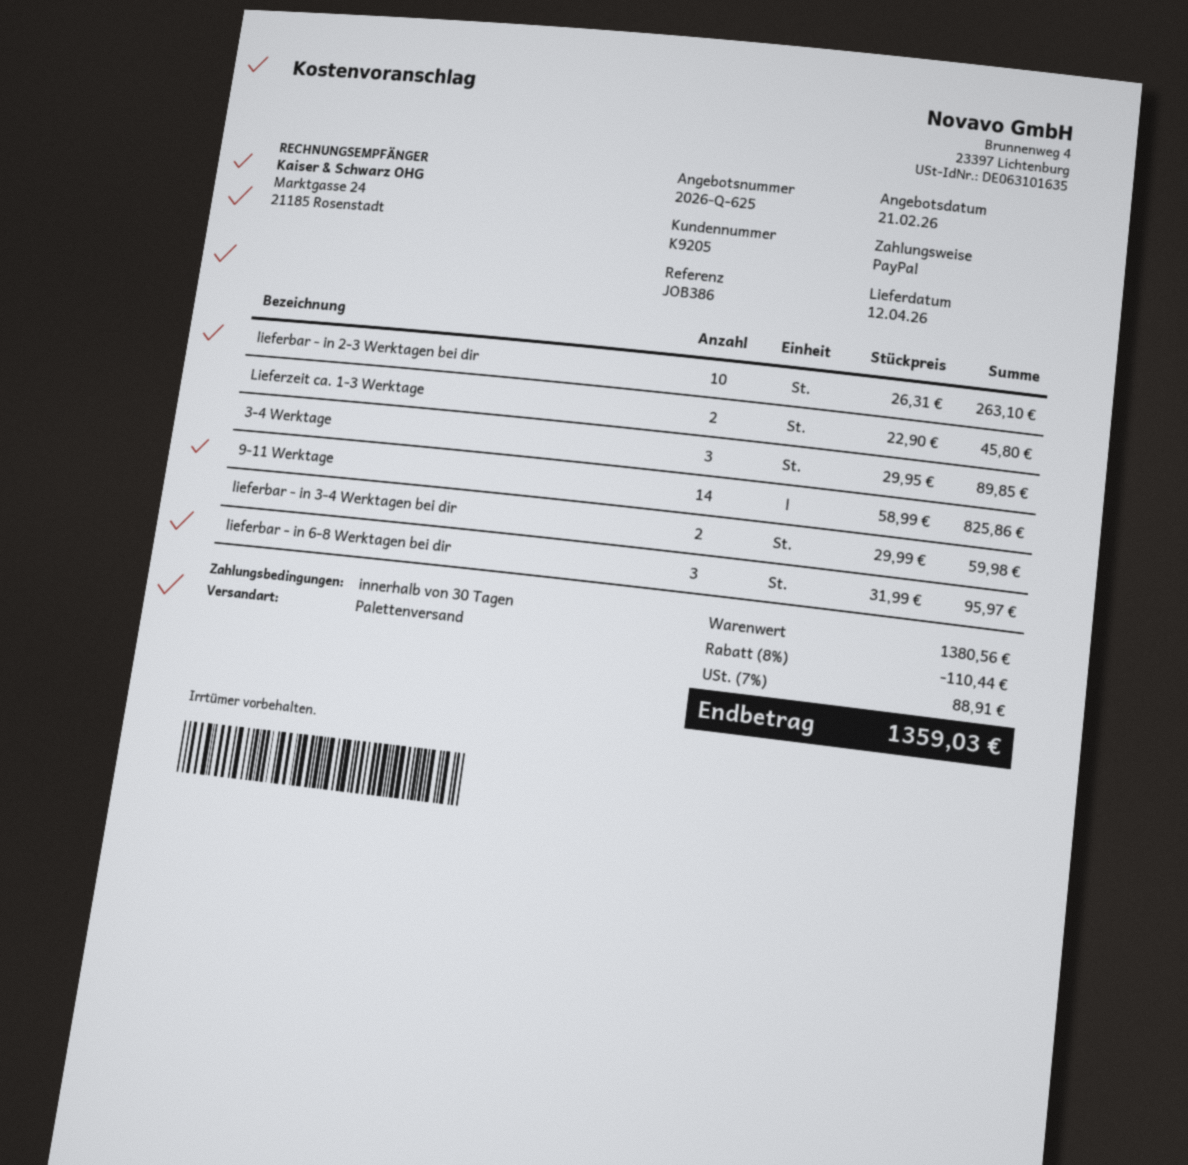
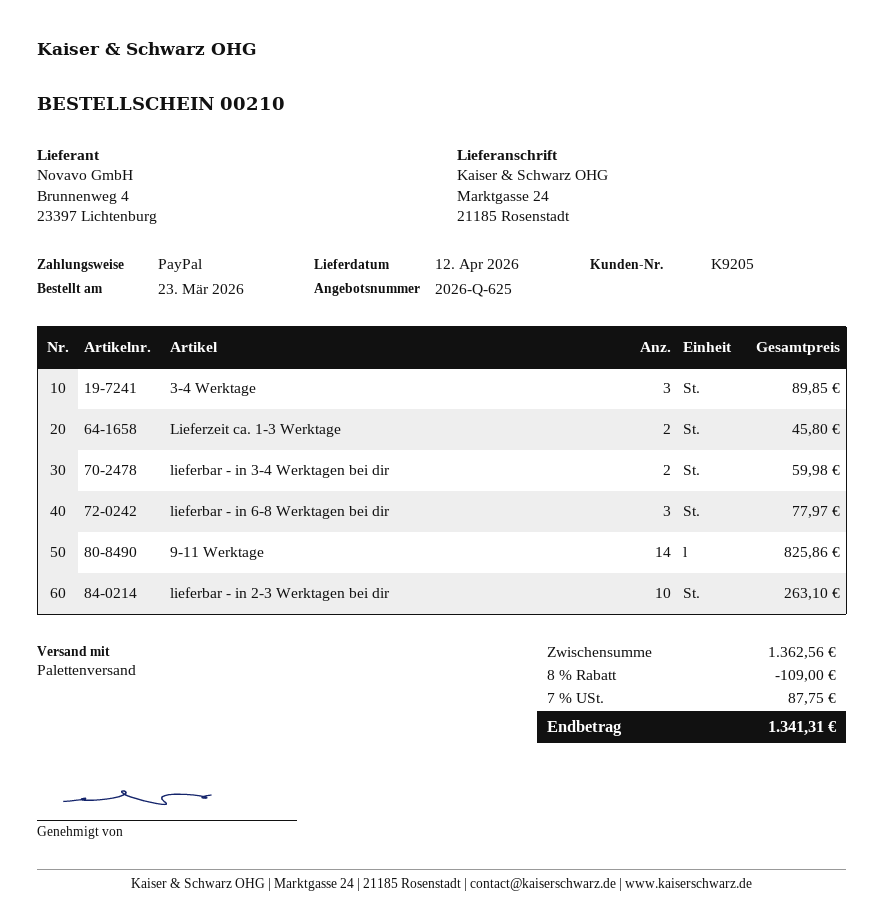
lieferbar - in 6-8 Werktagen bei dir: 3 for 95.97 -> 3 for 77.97
subtotal: 1380.56 -> 1362.56
discount: 8% = 110.44 -> 8% = 109.00
tax: 7% = 88.91 -> 7% = 87.75
total: 1359.03 -> 1341.31

